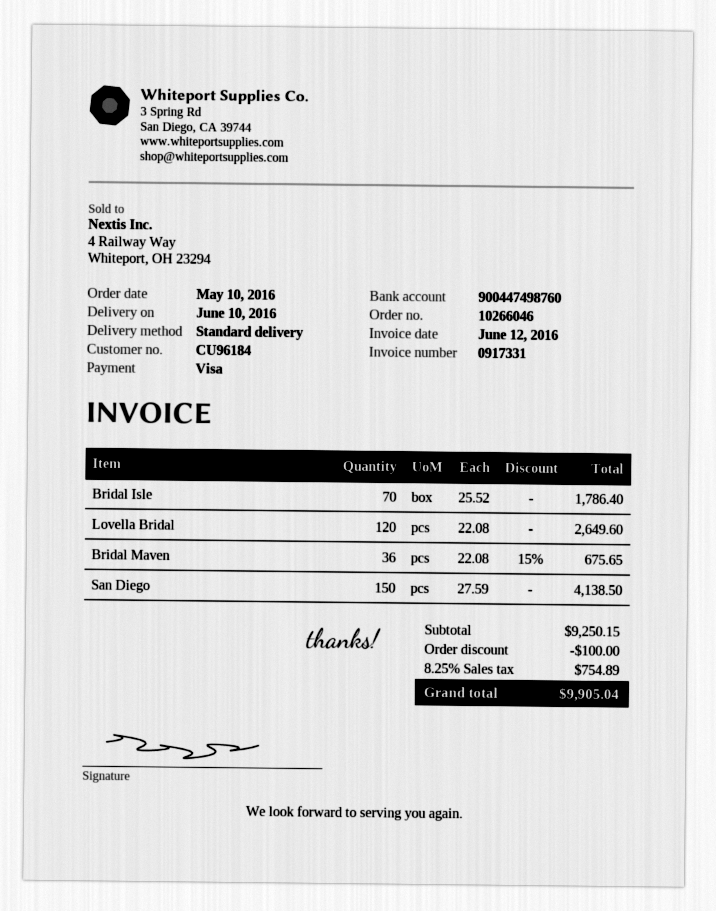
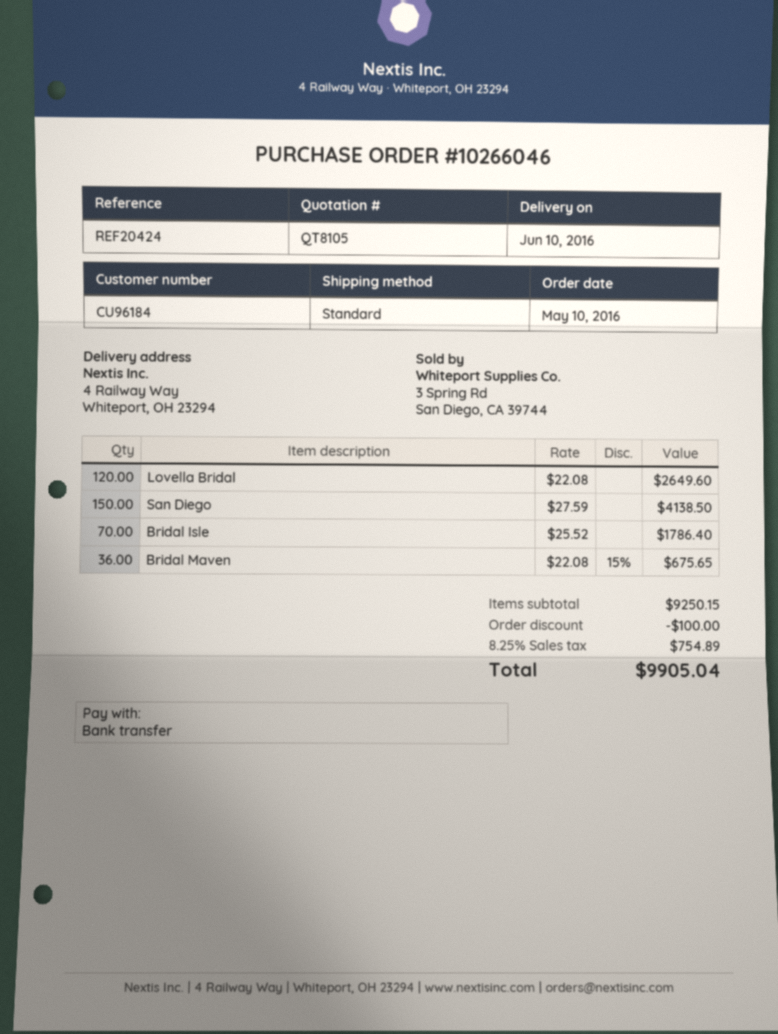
payment method: Visa -> bank transfer

